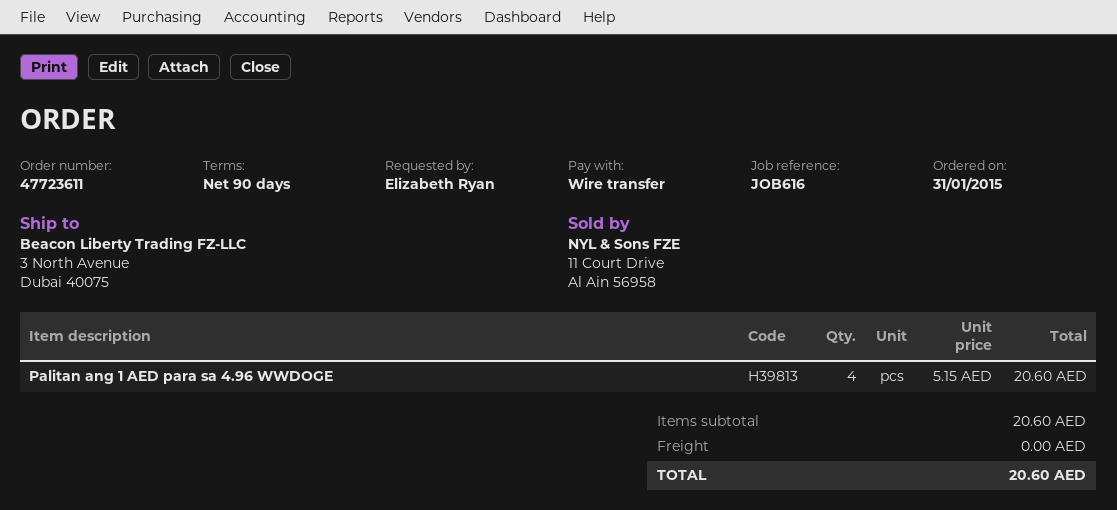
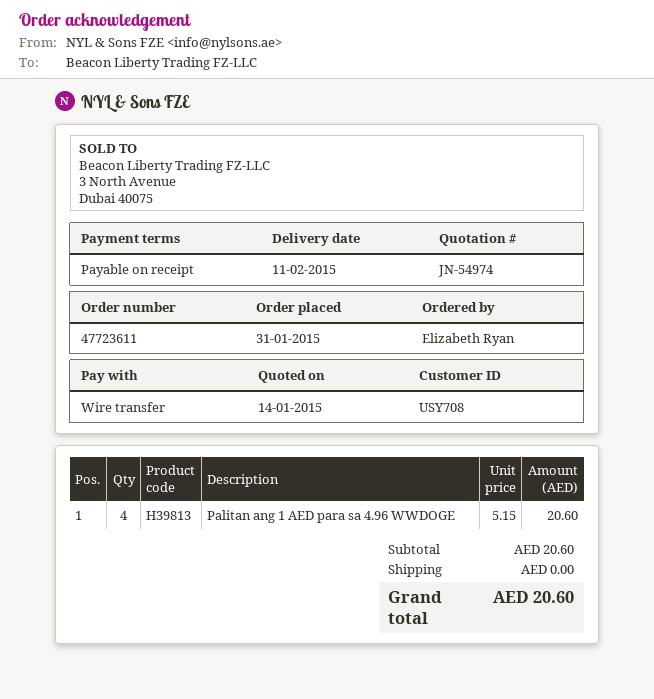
payment terms: 90 days -> on receipt

